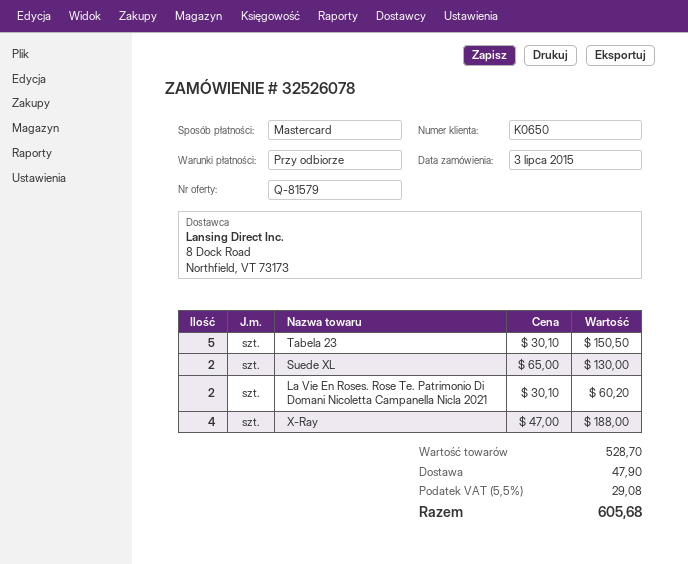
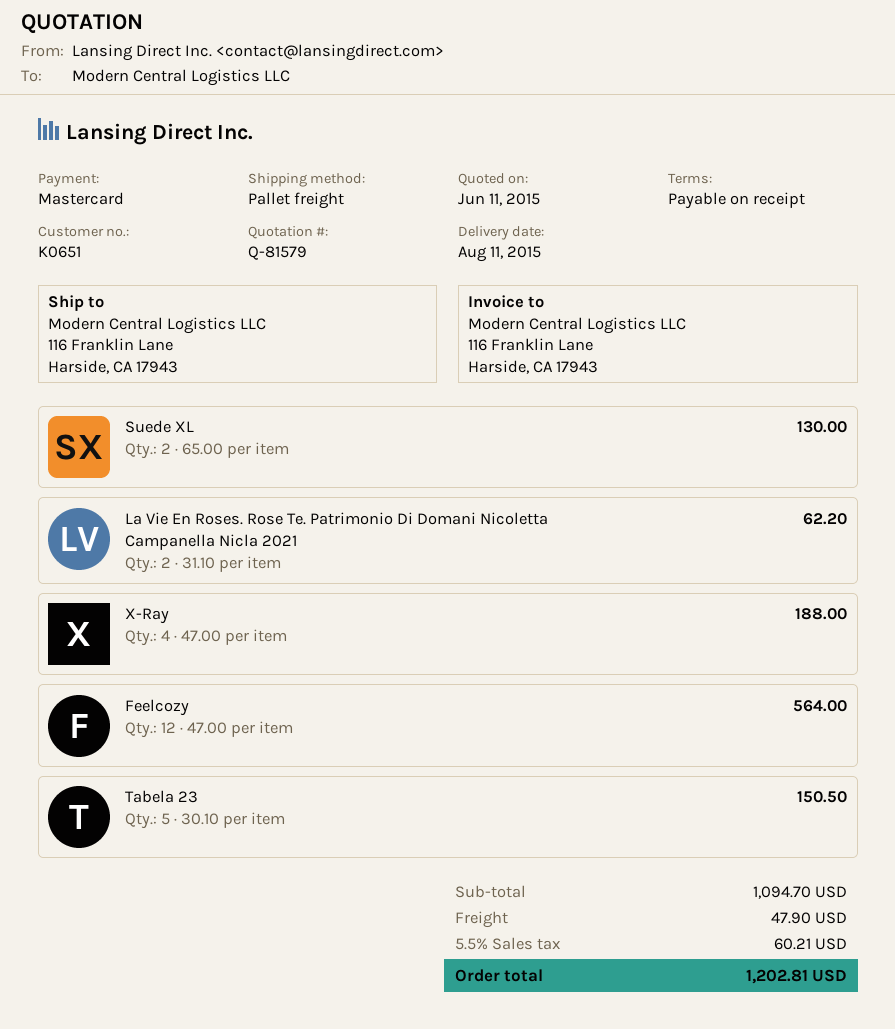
customer number: K0650 -> K0651
La Vie En Roses. Rose Te. Patrimonio Di Domani Nicoletta Campanella Nicla 2021: 2 x 30.10 = 60.20 -> 2 x 31.10 = 62.20
Feelcozy: none -> 12 x 47.00 = 564.00
subtotal: 528.70 -> 1094.70
tax: 5.5% = 29.08 -> 5.5% = 60.21
total: 605.68 -> 1202.81

